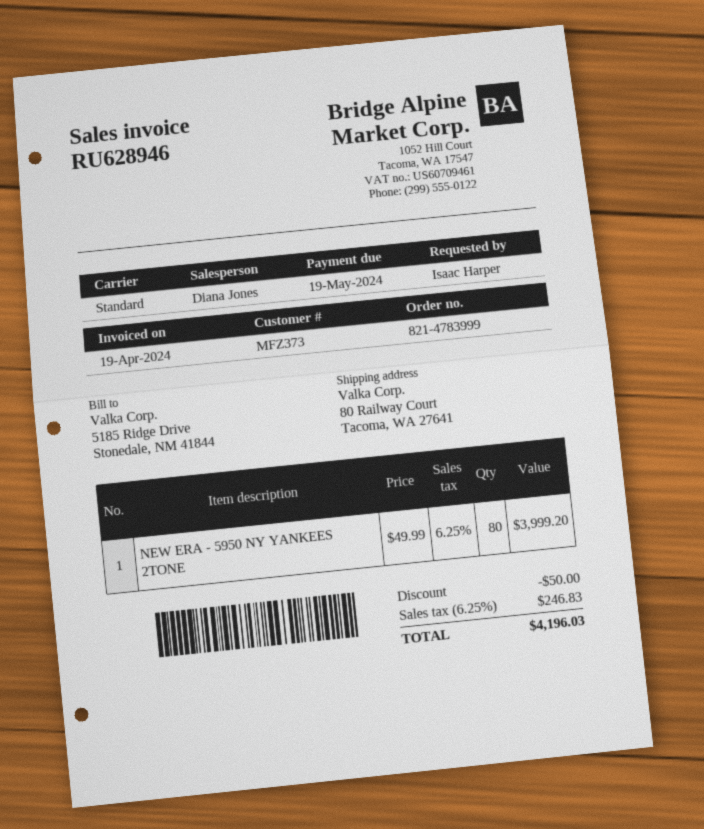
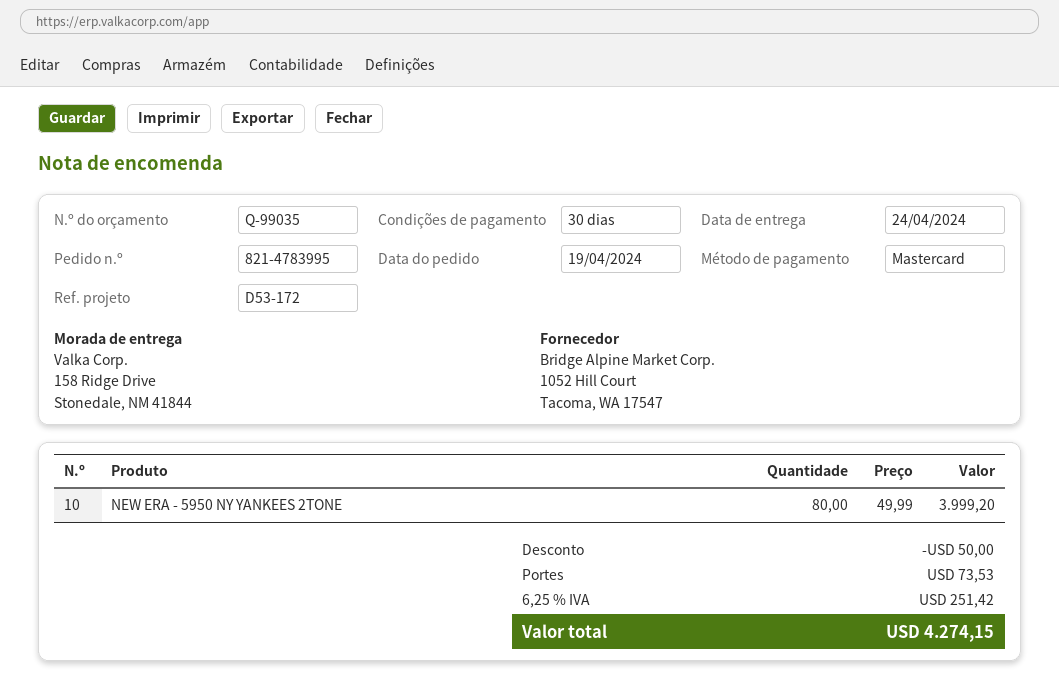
order number: 821-4783999 -> 821-4783995
ship to: 80 Railway Court, Tacoma, WA 27641 -> 158 Ridge Drive, Stonedale, NM 41844
shipping: none -> 73.53
tax: 6.25% = 246.83 -> 6.25% = 251.42
total: 4196.03 -> 4274.15

